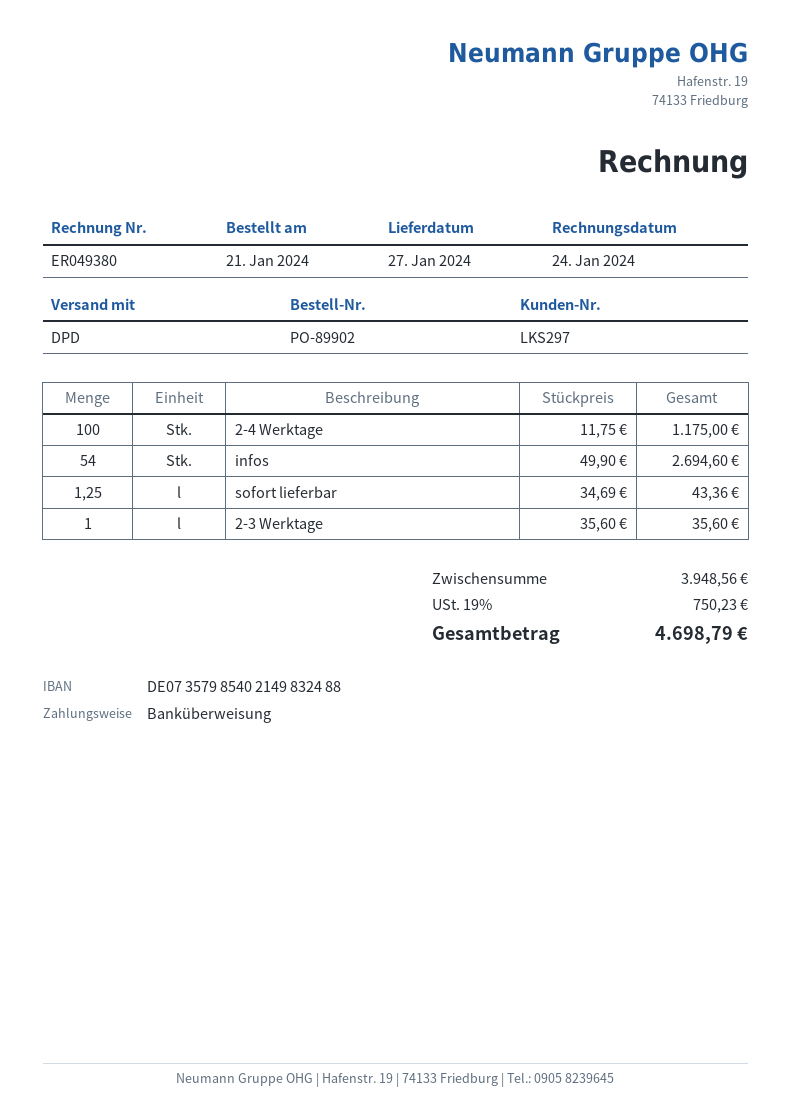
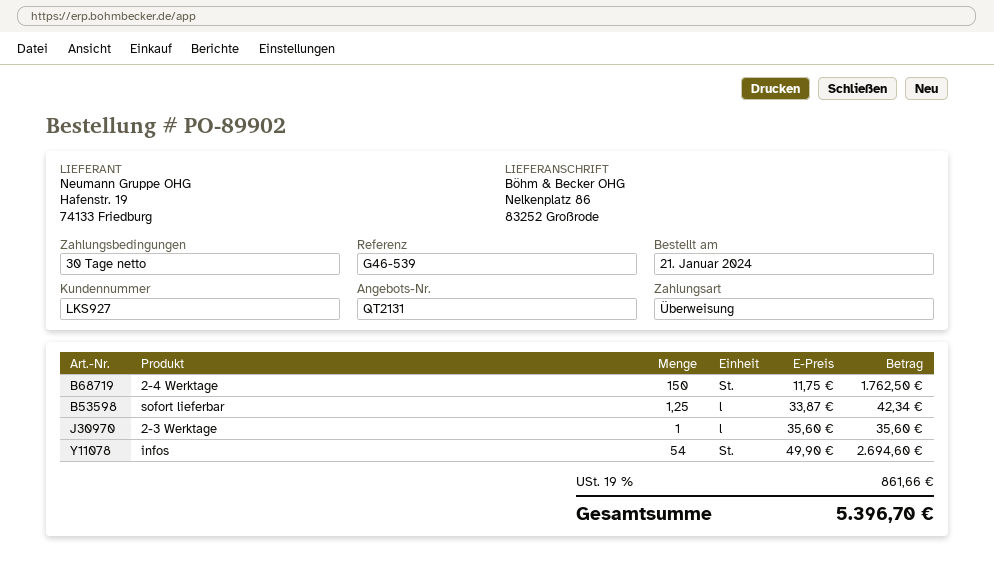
customer number: LKS297 -> LKS927
2-4 Werktage: 100 x 11.75 = 1175.00 -> 150 x 11.75 = 1762.50
sofort lieferbar: 1.25 x 34.69 = 43.36 -> 1.25 x 33.87 = 42.34
tax: 19% = 750.23 -> 19% = 861.66
total: 4698.79 -> 5396.70

